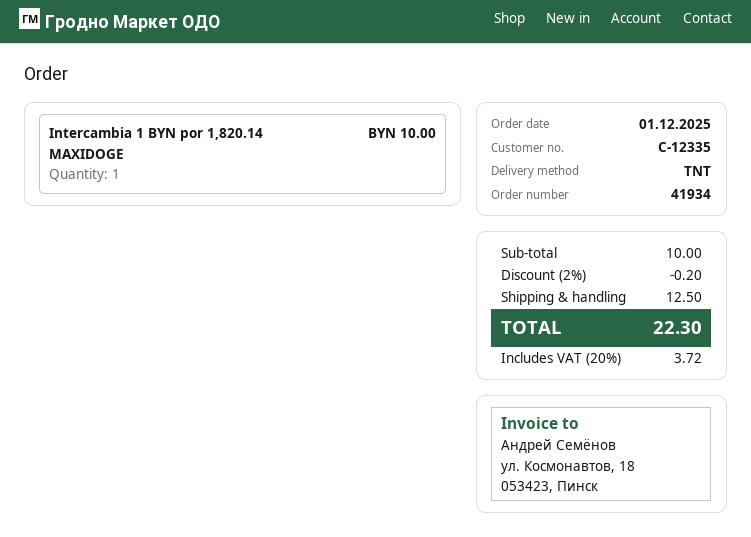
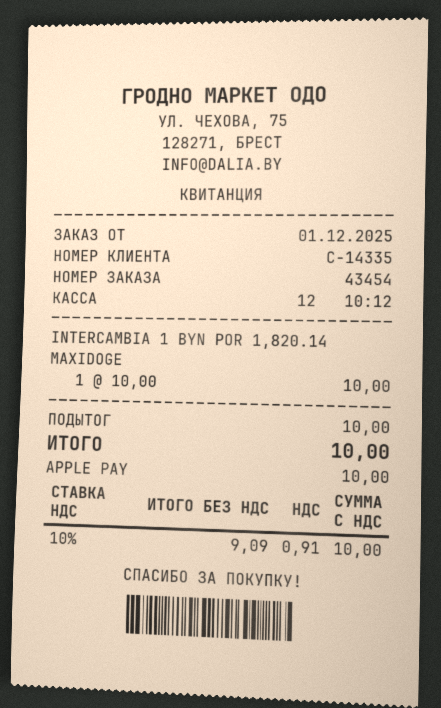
order number: 41934 -> 43454
customer number: C-12335 -> C-14335
discount: 2% = 0.20 -> none
shipping: 12.50 -> none
tax: 20% = 3.72 -> 10% = 0.91
total: 22.30 -> 10.00

